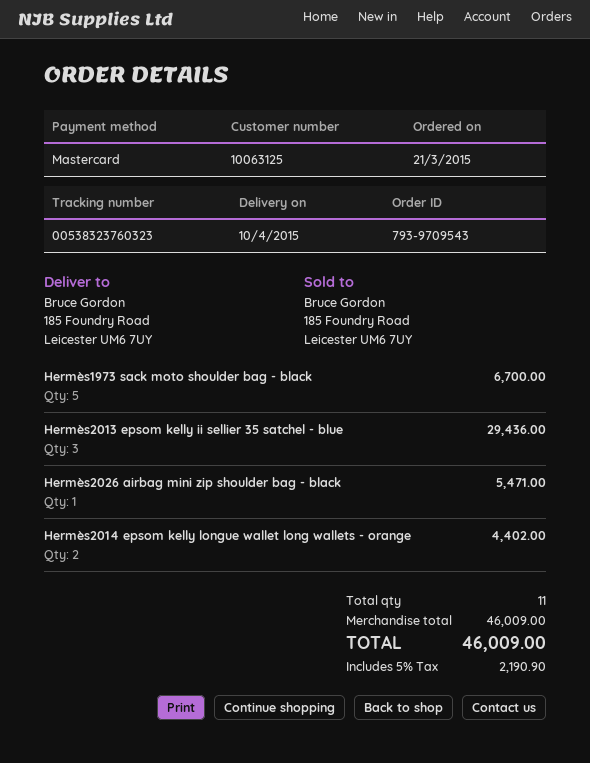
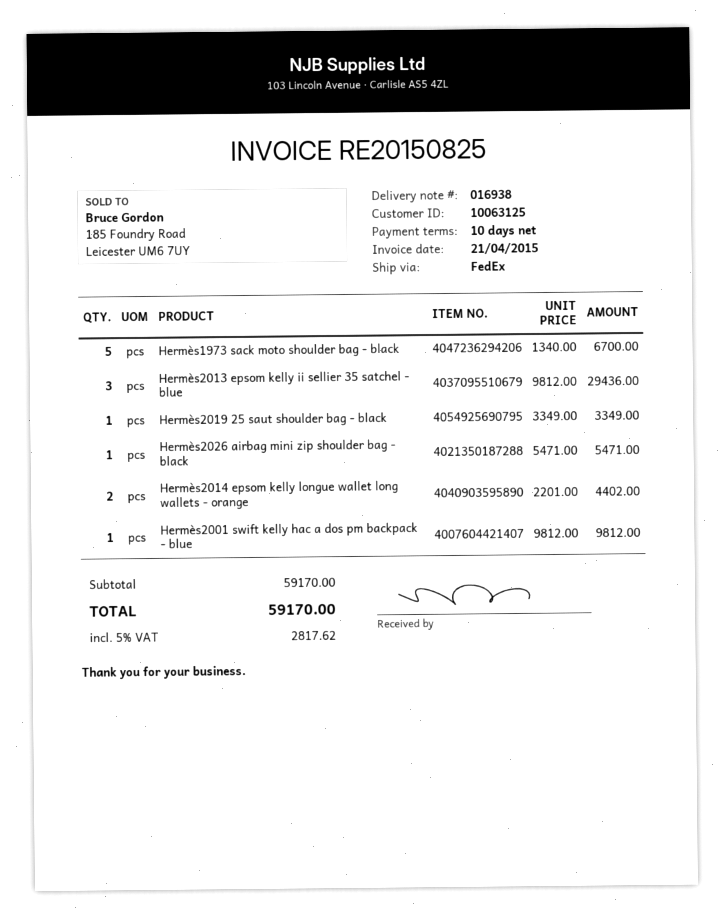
Hermès2019 25 saut shoulder bag - black: none -> 1 for 3349.00
Hermès2001 swift kelly hac a dos pm backpack - blue: none -> 1 for 9812.00
subtotal: 46009.00 -> 59170.00
tax: 5% = 2190.90 -> 5% = 2817.62
total: 46009.00 -> 59170.00

